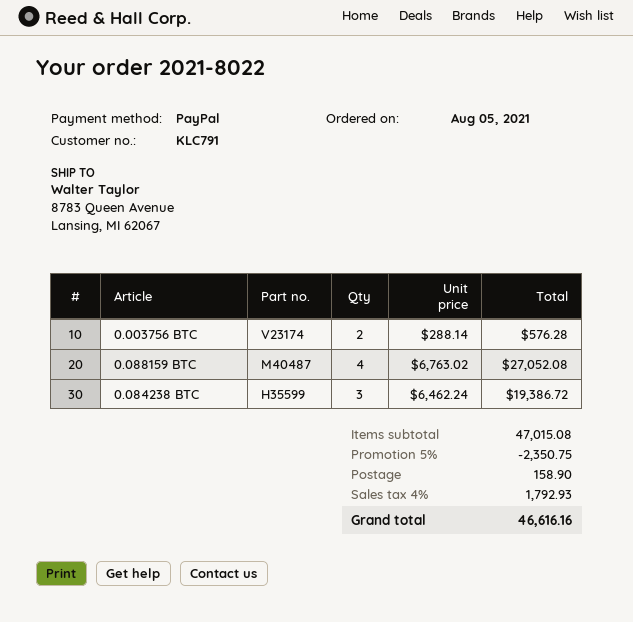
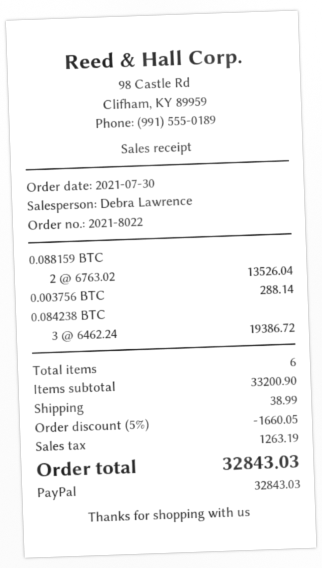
order date: 2021-08-05 -> 2021-07-30
0.003756 BTC: 2 x 288.14 = 576.28 -> 1 x 288.14 = 288.14
0.088159 BTC: 4 x 6763.02 = 27052.08 -> 2 x 6763.02 = 13526.04
subtotal: 47015.08 -> 33200.90
discount: 5% = 2350.75 -> 5% = 1660.05
shipping: 158.90 -> 38.99
tax: 1792.93 -> 1263.19
total: 46616.16 -> 32843.03

